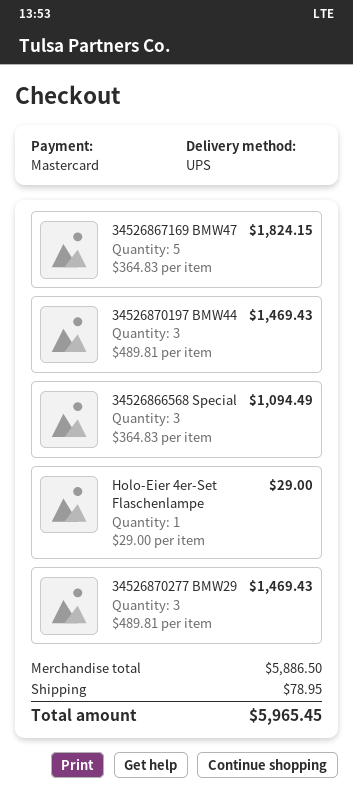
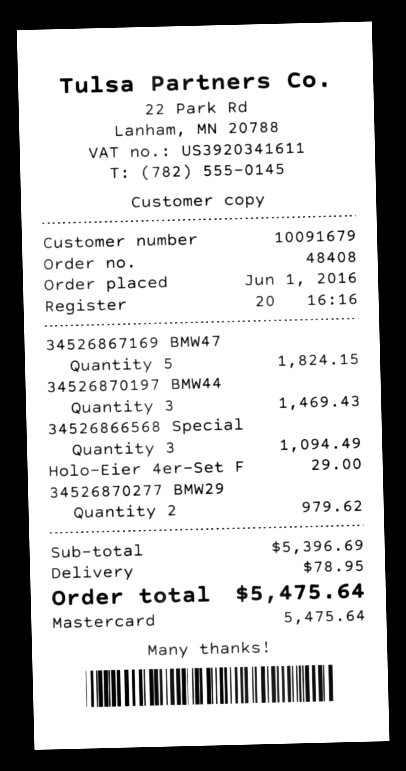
34526870277 BMW29: 3 for 1469.43 -> 2 for 979.62
subtotal: 5886.50 -> 5396.69
total: 5965.45 -> 5475.64

